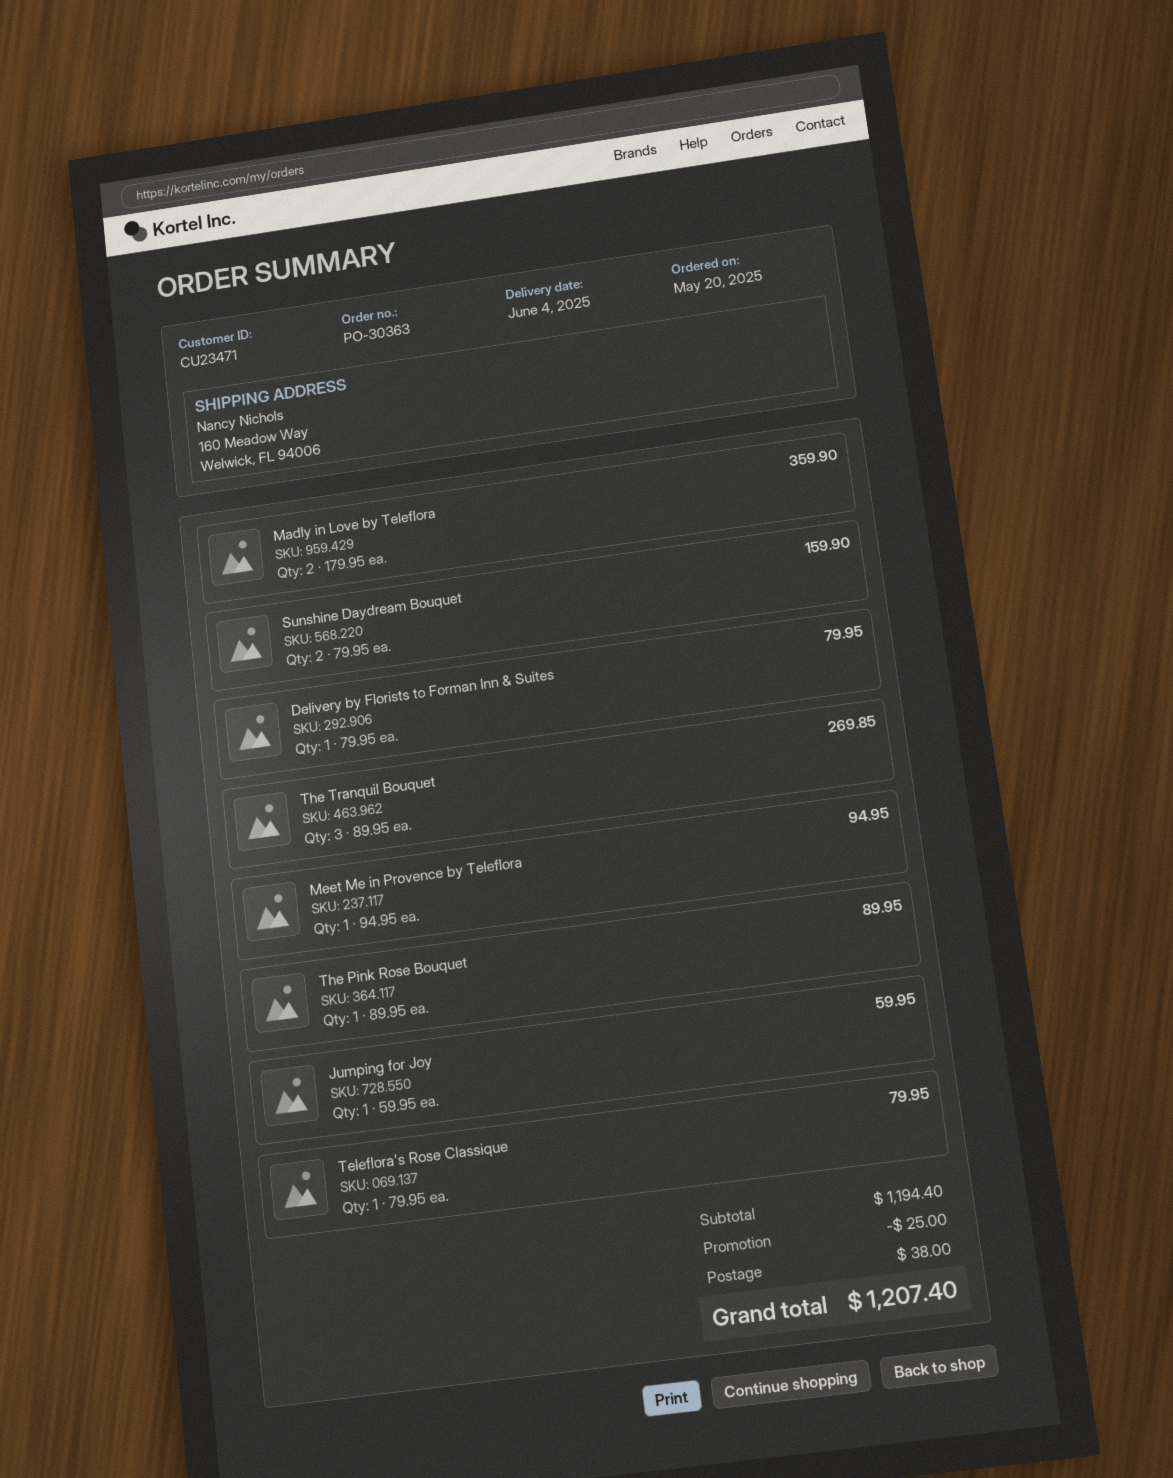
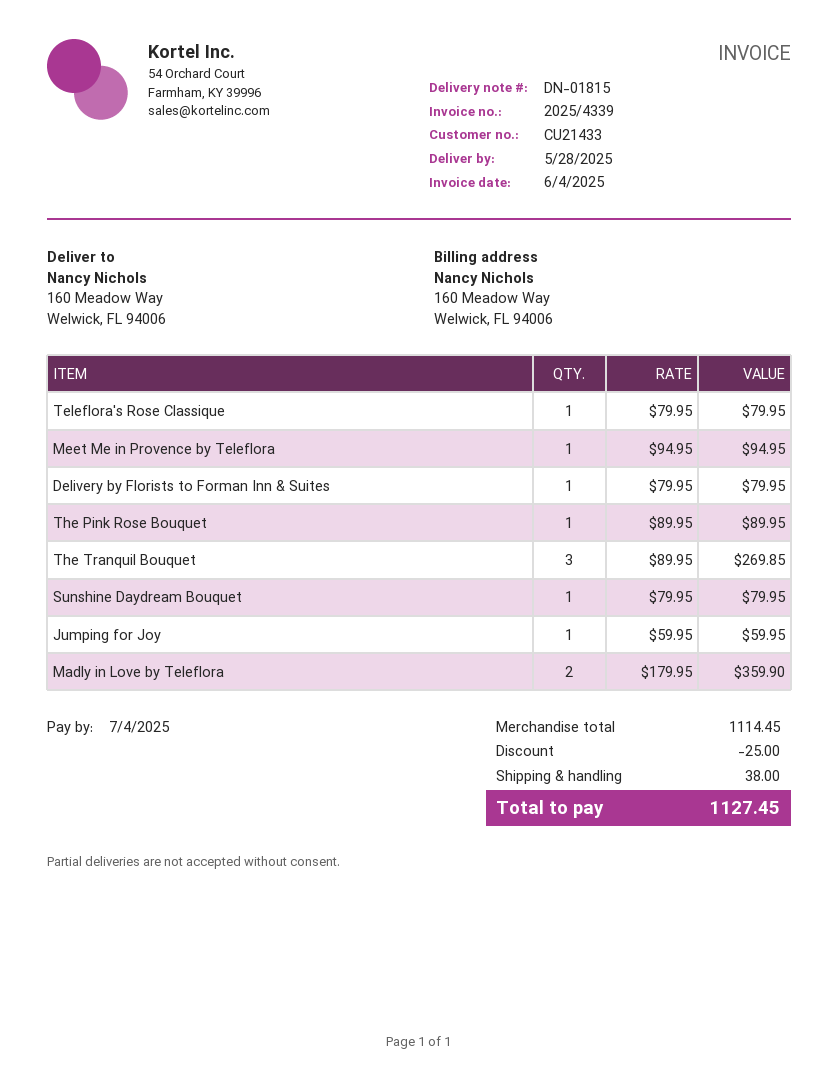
delivery date: 2025-06-04 -> 2025-05-28
customer number: CU23471 -> CU21433
Sunshine Daydream Bouquet: 2 x 79.95 = 159.90 -> 1 x 79.95 = 79.95
subtotal: 1194.40 -> 1114.45
total: 1207.40 -> 1127.45

